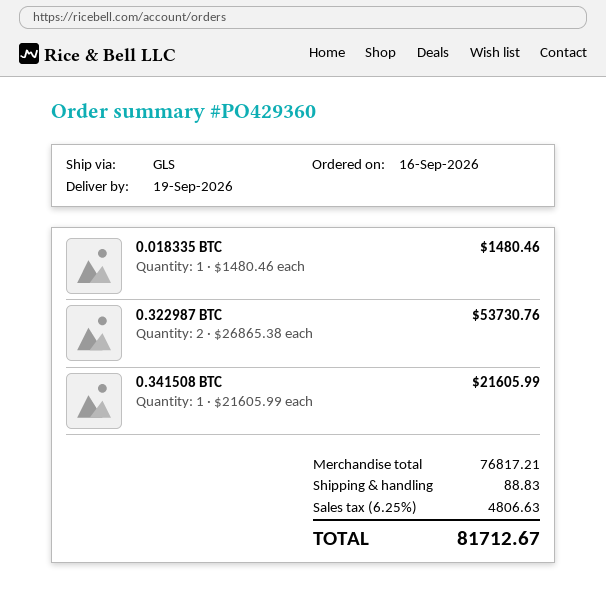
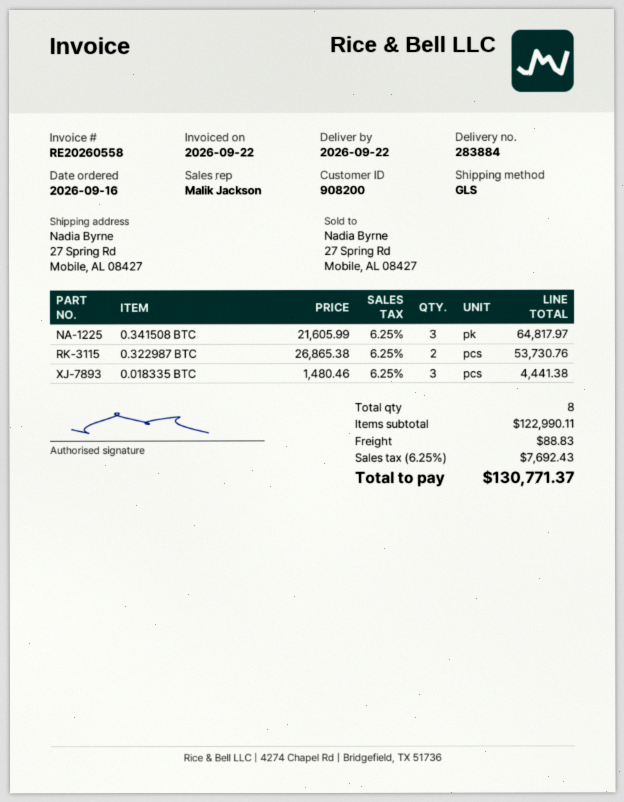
delivery date: 2026-09-19 -> 2026-09-22
0.018335 BTC: 1 x 1480.46 = 1480.46 -> 3 x 1480.46 = 4441.38
0.341508 BTC: 1 x 21605.99 = 21605.99 -> 3 x 21605.99 = 64817.97
subtotal: 76817.21 -> 122990.11
tax: 6.25% = 4806.63 -> 6.25% = 7692.43
total: 81712.67 -> 130771.37

